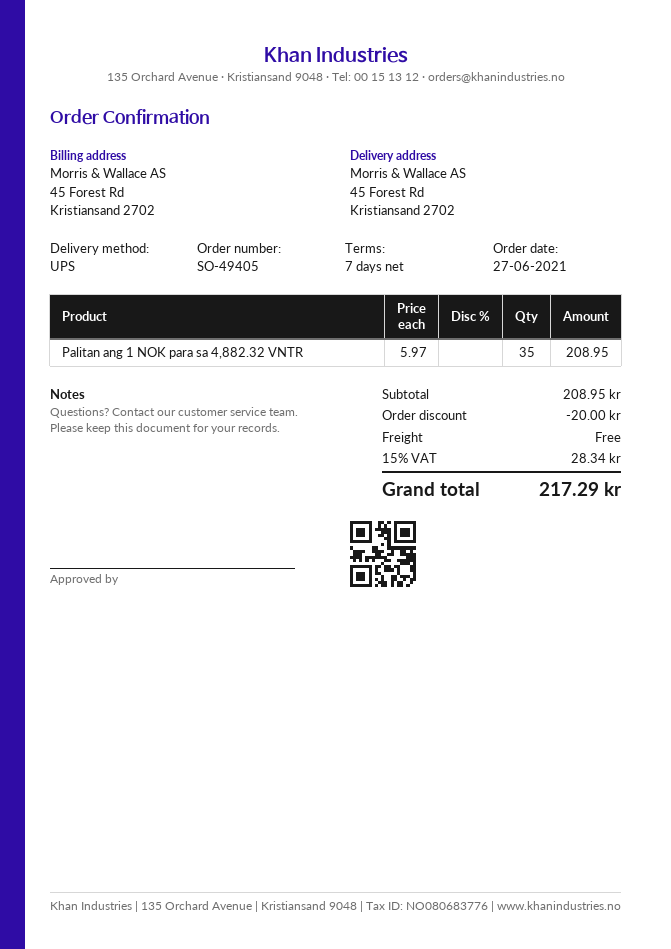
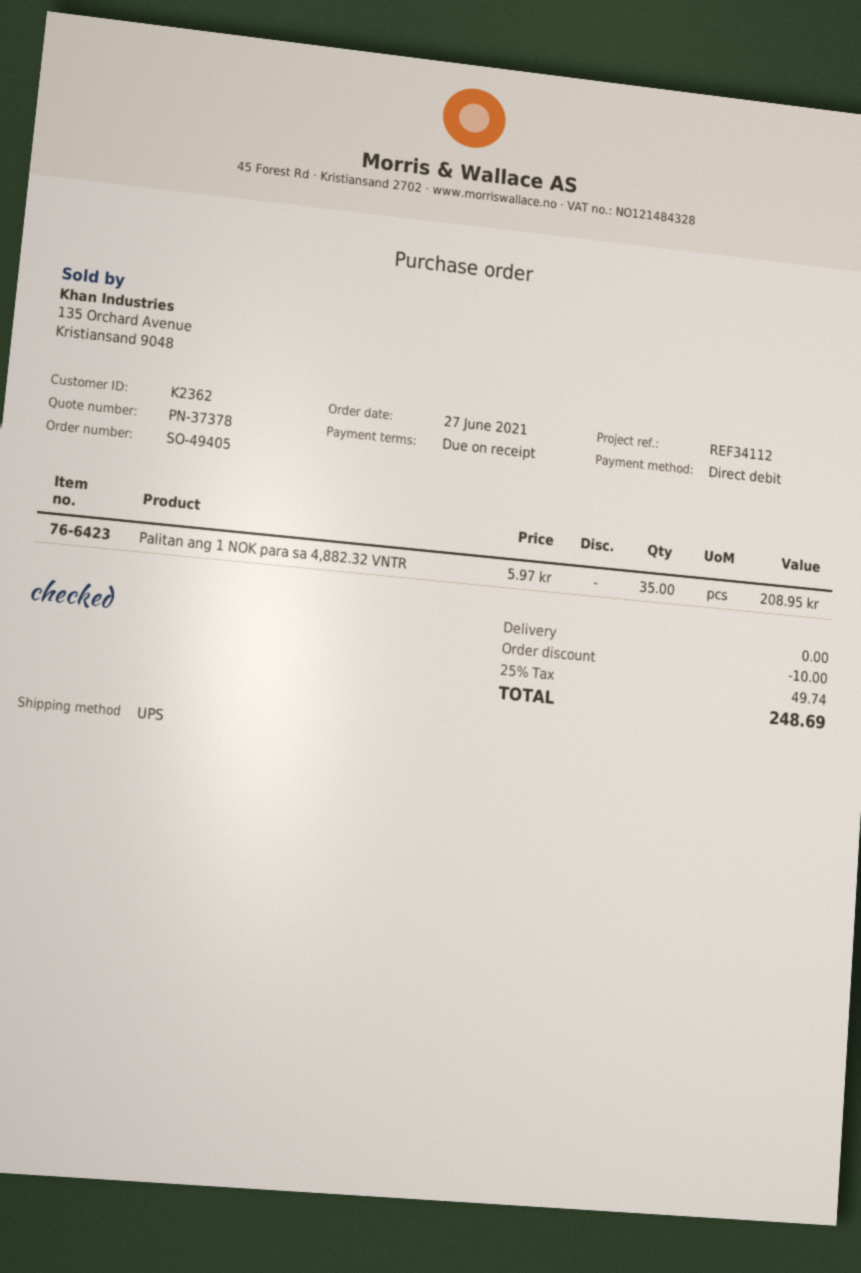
payment terms: 7 days -> on receipt
discount: 20.00 -> 10.00
tax: 15% = 28.34 -> 25% = 49.74
total: 217.29 -> 248.69

